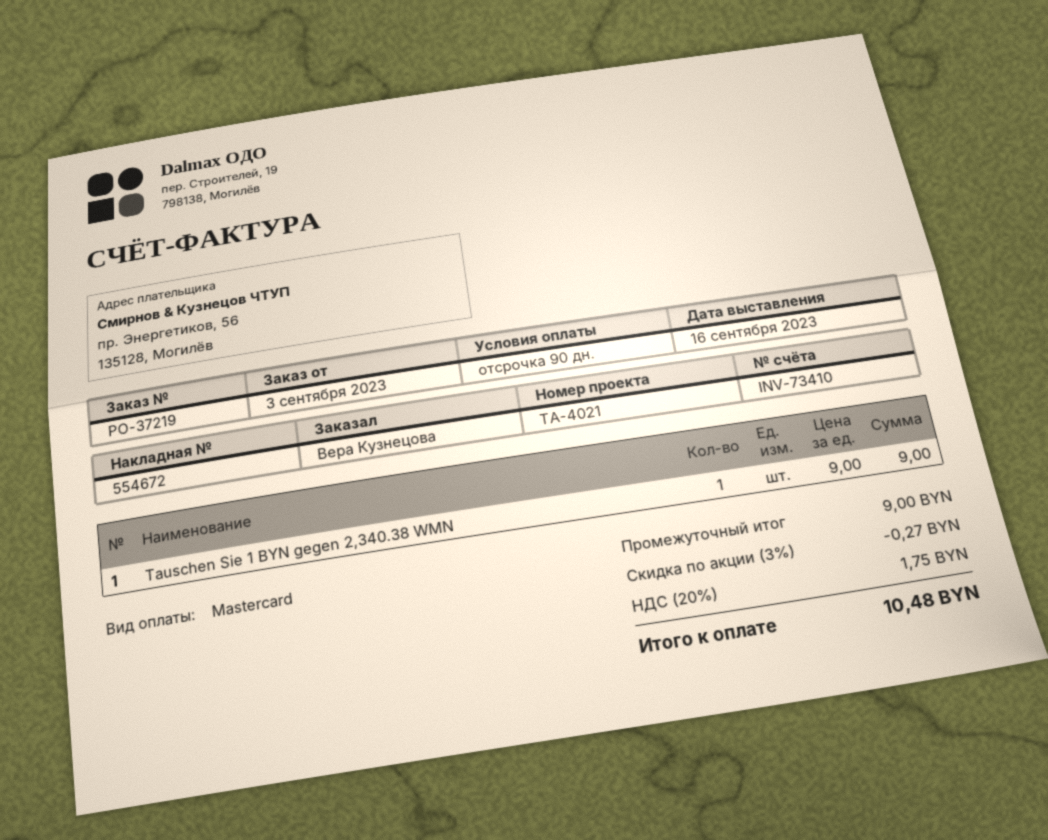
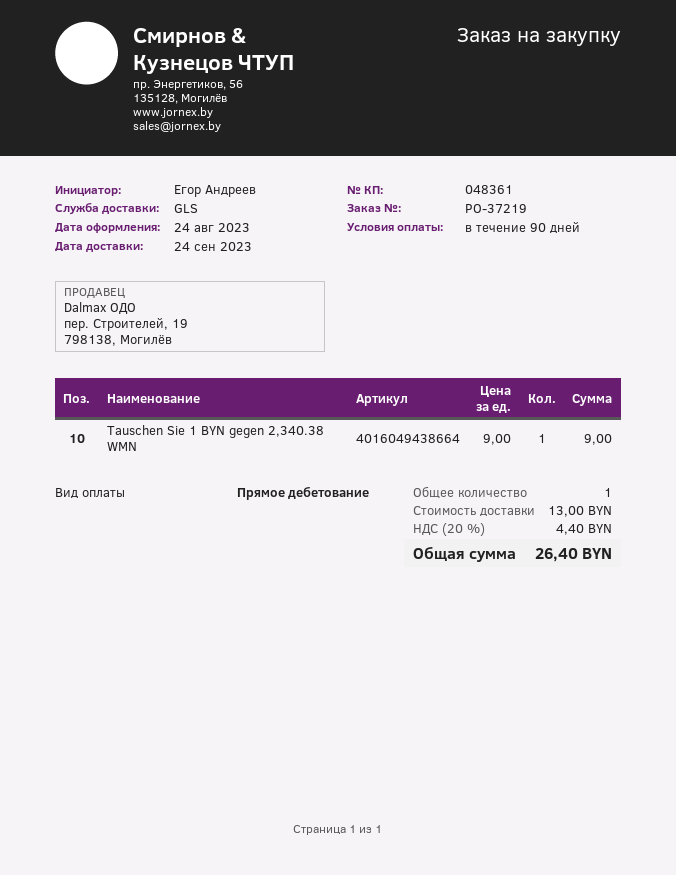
order date: 2023-09-03 -> 2023-08-24
ordered by: Вера Кузнецова -> Егор Андреев
payment method: Mastercard -> direct debit
discount: 3% = 0.27 -> none
shipping: none -> 13.00
tax: 20% = 1.75 -> 20% = 4.40
total: 10.48 -> 26.40

